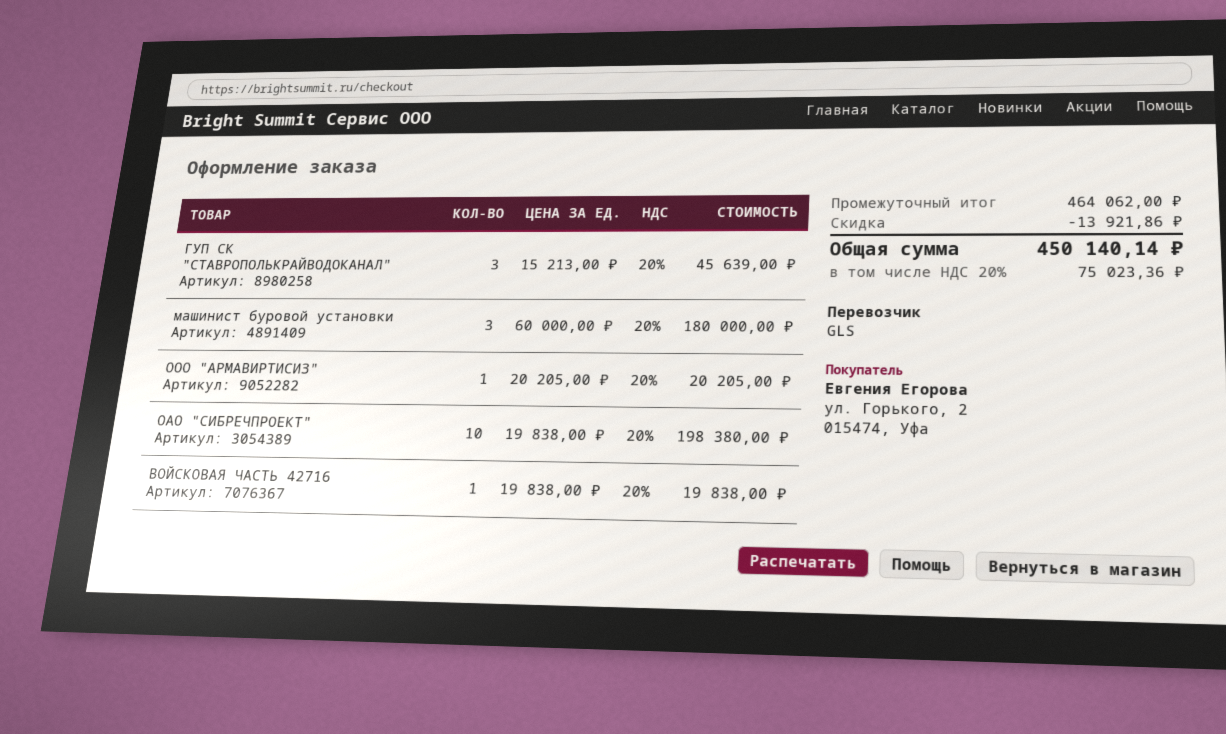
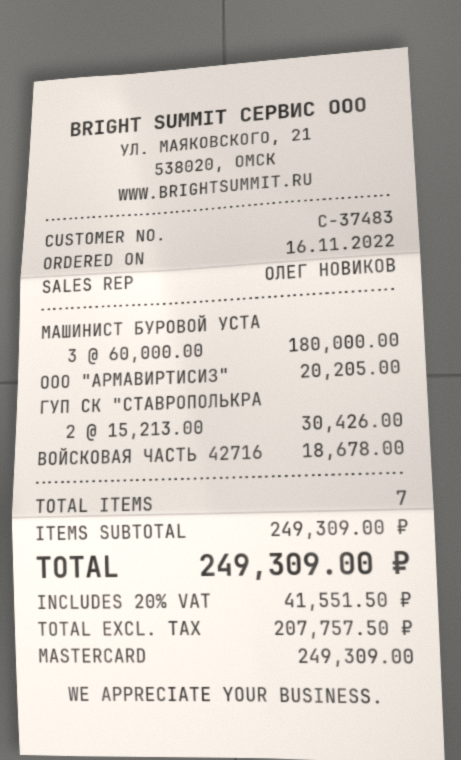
ГУП СК "СТАВРОПОЛЬКРАЙВОДОКАНАЛ": 3 x 15213.00 = 45639.00 -> 2 x 15213.00 = 30426.00
ОАО "СИБРЕЧПРОЕКТ": 10 x 19838.00 = 198380.00 -> none
ВОЙСКОВАЯ ЧАСТЬ 42716: 1 x 19838.00 = 19838.00 -> 1 x 18678.00 = 18678.00
subtotal: 464062.00 -> 249309.00
discount: 13921.86 -> none
tax: 20% = 75023.36 -> 20% = 41551.50
total: 450140.14 -> 249309.00

